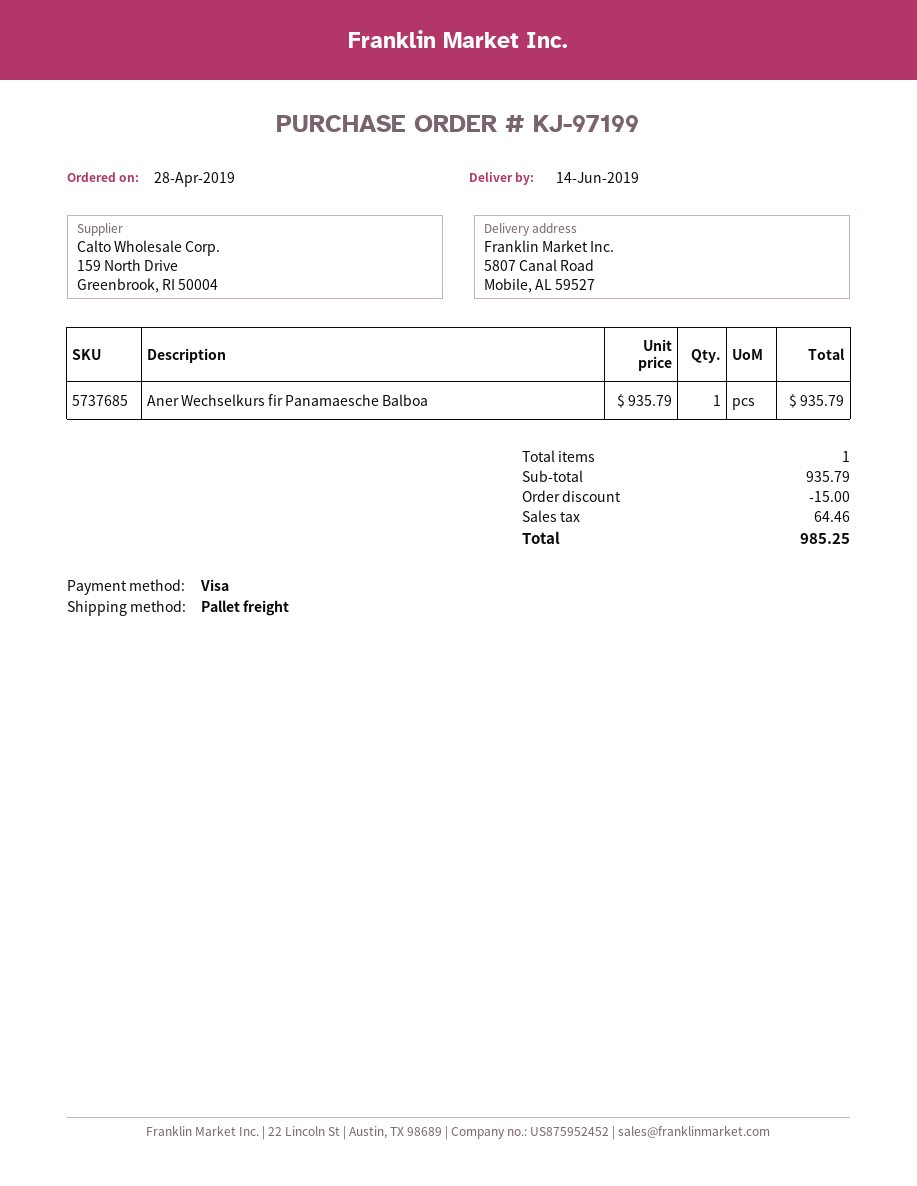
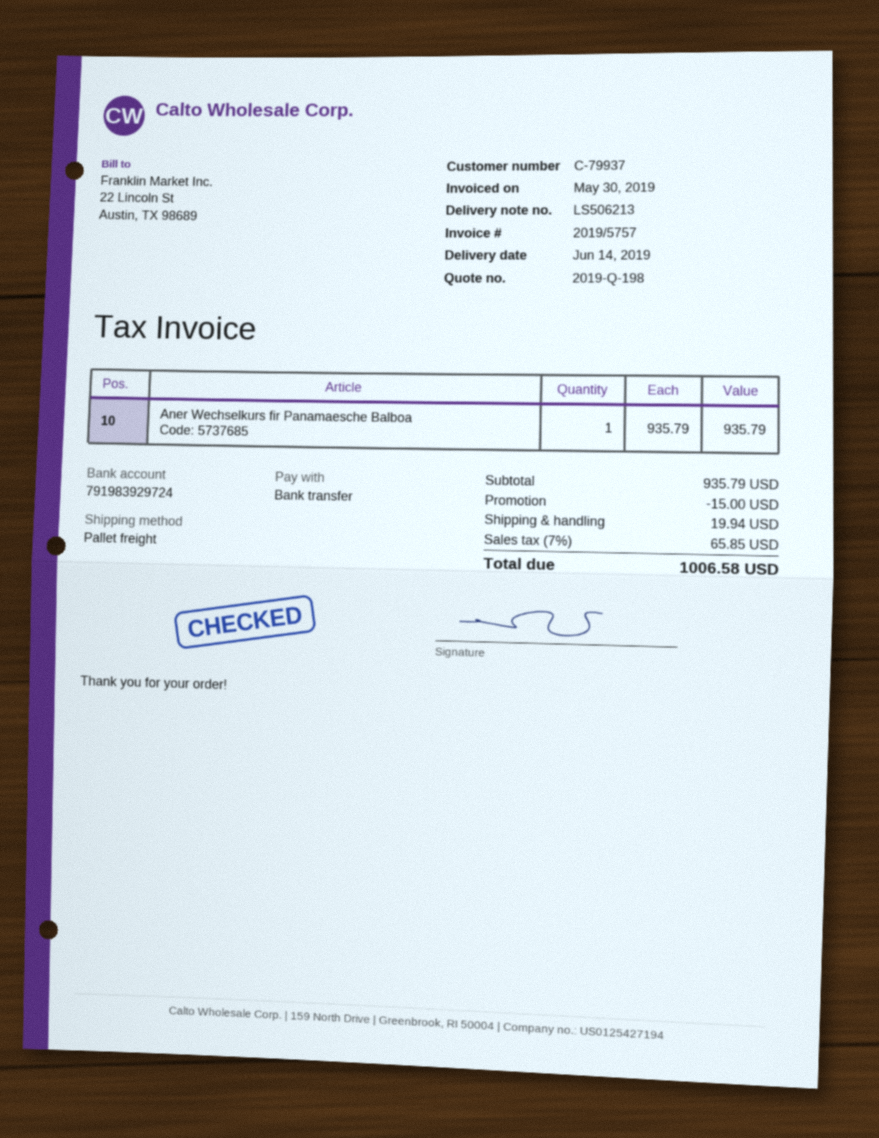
payment method: Visa -> bank transfer
shipping: none -> 19.94
tax: 64.46 -> 65.85
total: 985.25 -> 1006.58

